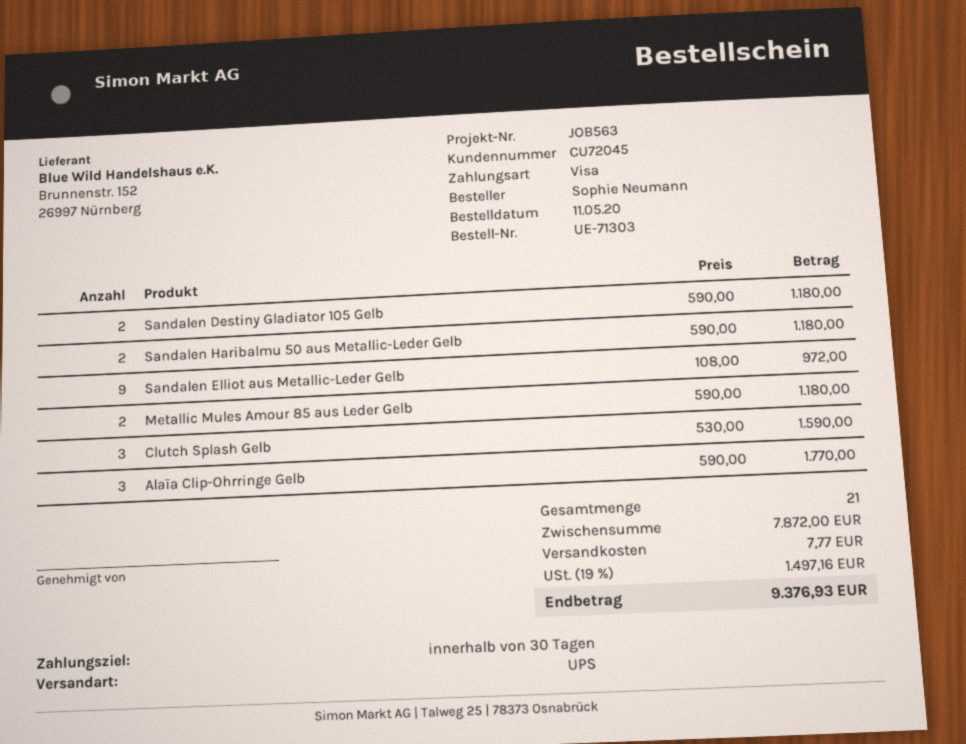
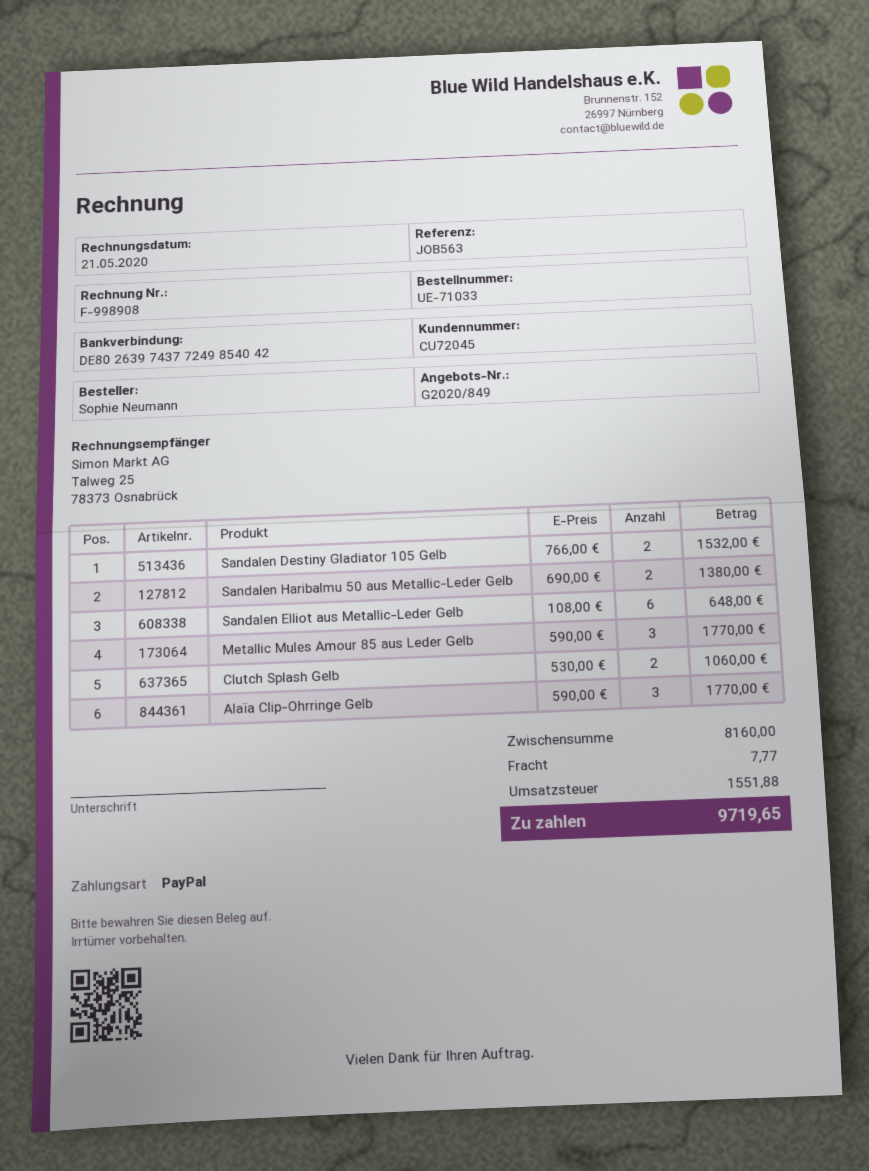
order number: UE-71303 -> UE-71033
payment method: Visa -> PayPal
Sandalen Destiny Gladiator 105 Gelb: 2 x 590.00 = 1180.00 -> 2 x 766.00 = 1532.00
Sandalen Haribalmu 50 aus Metallic-Leder Gelb: 2 x 590.00 = 1180.00 -> 2 x 690.00 = 1380.00
Sandalen Elliot aus Metallic-Leder Gelb: 9 x 108.00 = 972.00 -> 6 x 108.00 = 648.00
Metallic Mules Amour 85 aus Leder Gelb: 2 x 590.00 = 1180.00 -> 3 x 590.00 = 1770.00
Clutch Splash Gelb: 3 x 530.00 = 1590.00 -> 2 x 530.00 = 1060.00
subtotal: 7872.00 -> 8160.00
tax: 1497.16 -> 1551.88
total: 9376.93 -> 9719.65

